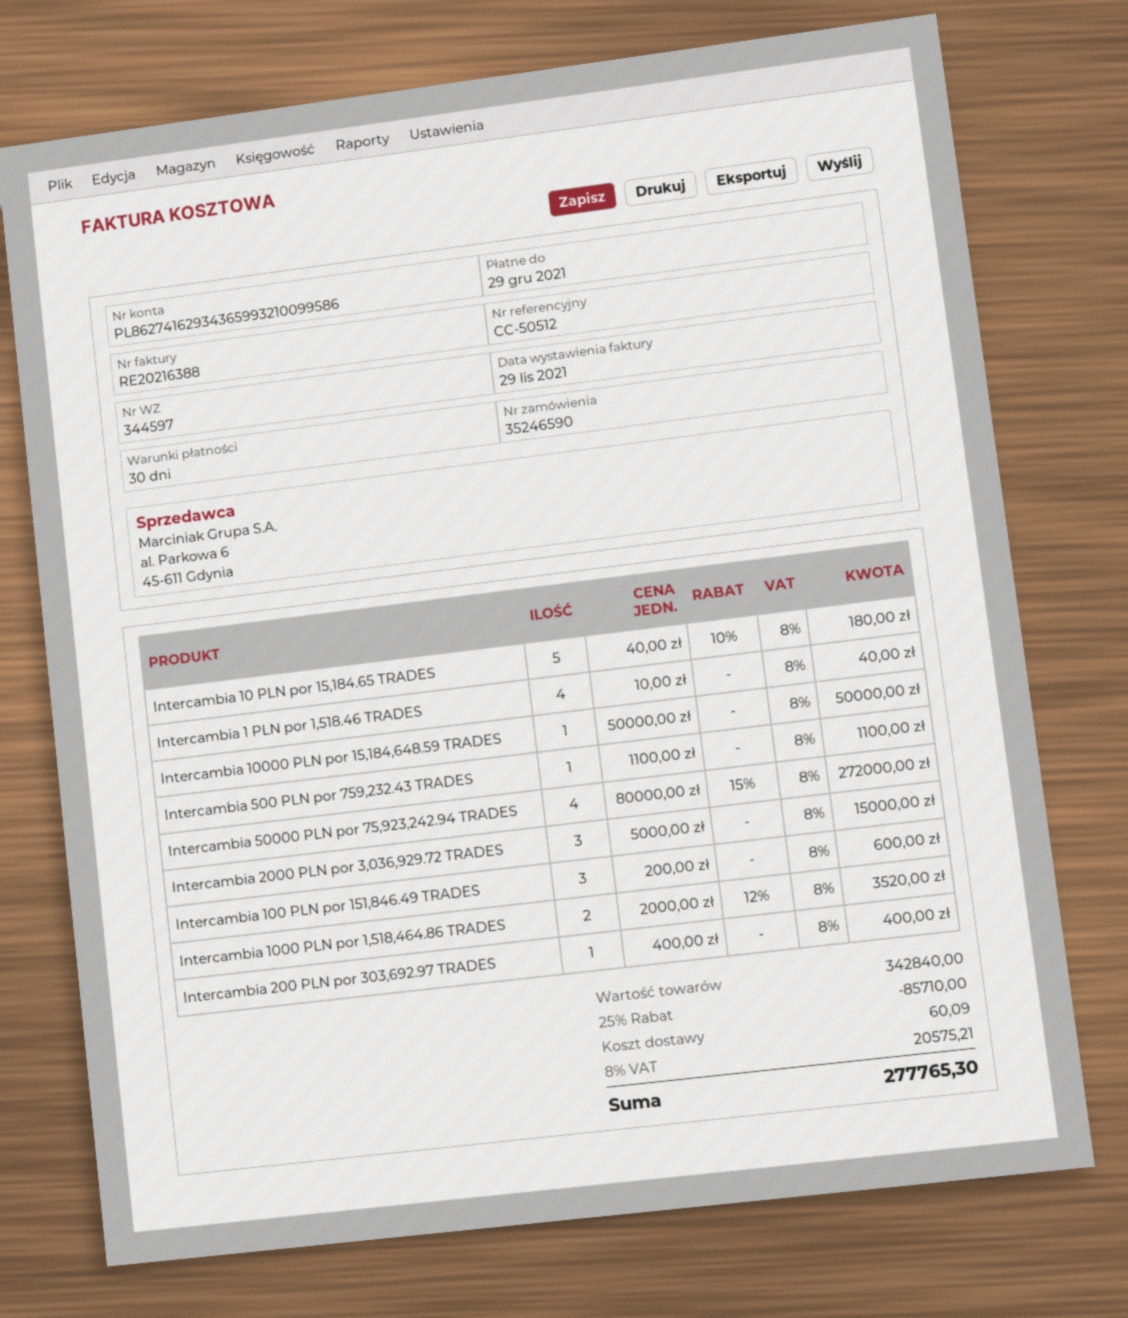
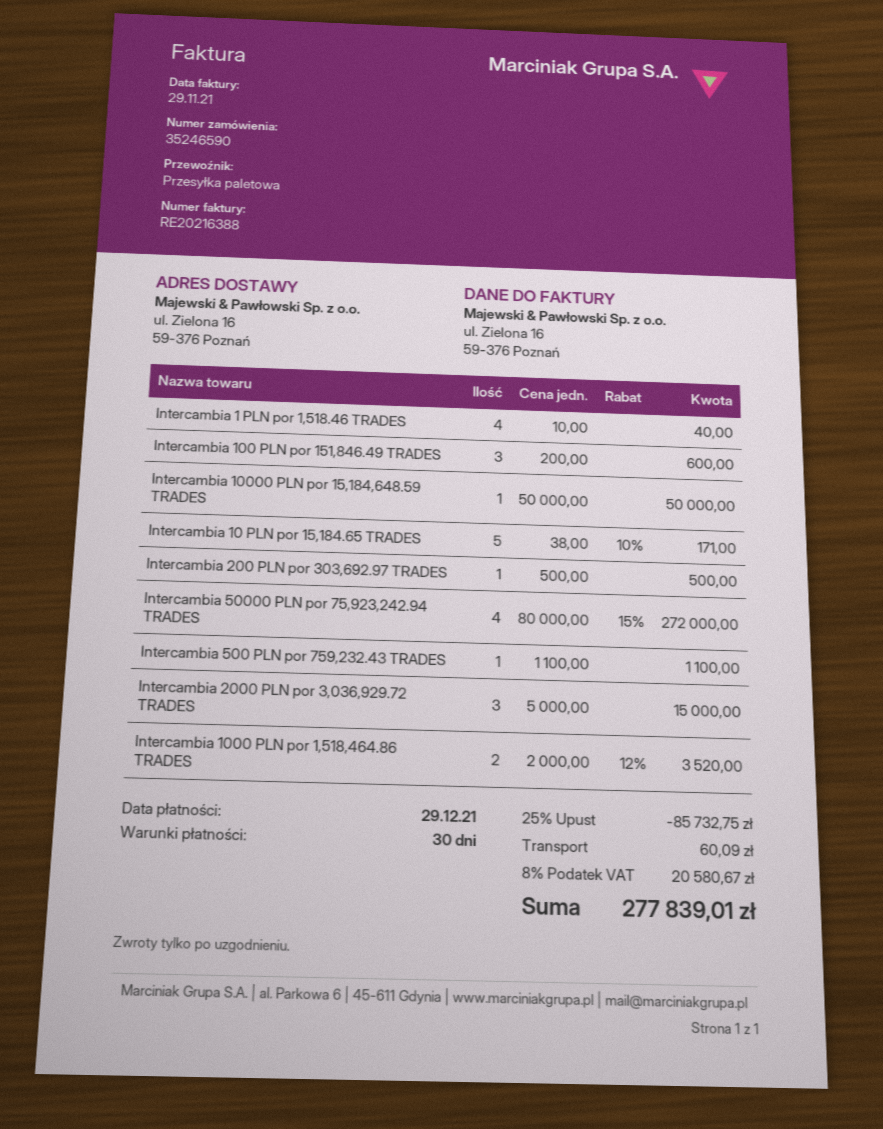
Intercambia 10 PLN por 15,184.65 TRADES: 5 x 40.00 - 10% = 180.00 -> 5 x 38.00 - 10% = 171.00
Intercambia 200 PLN por 303,692.97 TRADES: 1 x 400.00 = 400.00 -> 1 x 500.00 = 500.00
discount: 25% = 85710.00 -> 25% = 85732.75
tax: 8% = 20575.21 -> 8% = 20580.67
total: 277765.30 -> 277839.01

